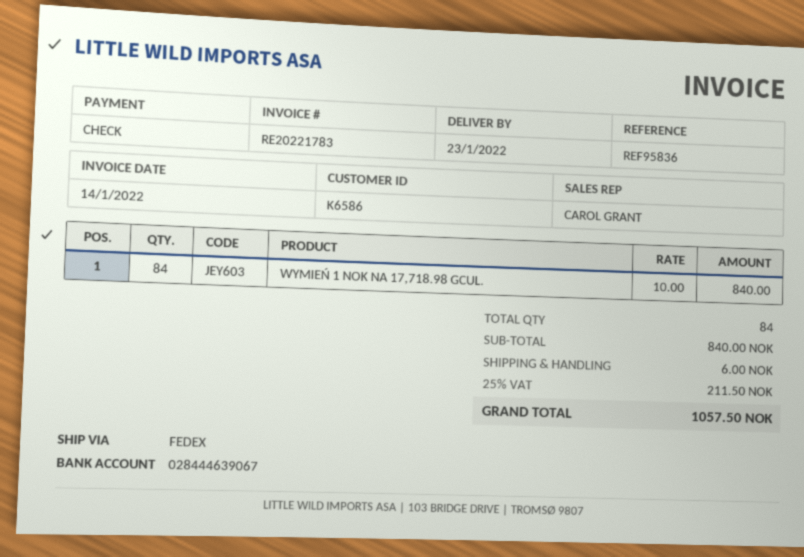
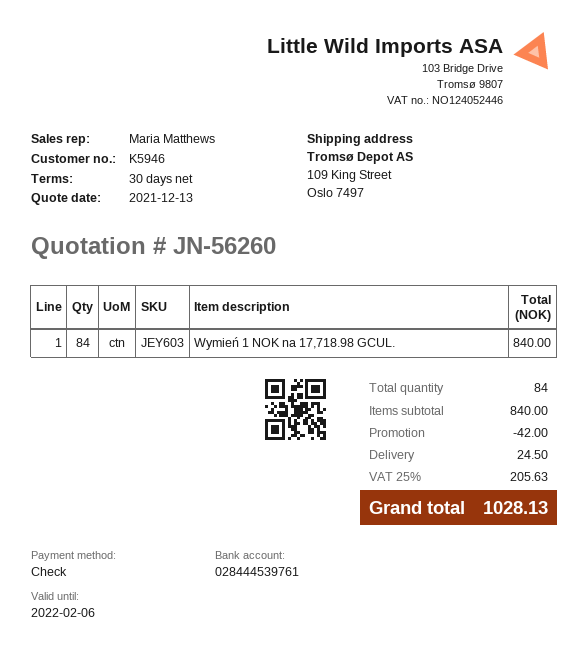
customer number: K6586 -> K5946
sales rep: CAROL GRANT -> Maria Matthews
bank account: 028444639067 -> 028444539761
discount: none -> 42.00
shipping: 6.00 -> 24.50
tax: 25% = 211.50 -> 25% = 205.63
total: 1057.50 -> 1028.13

